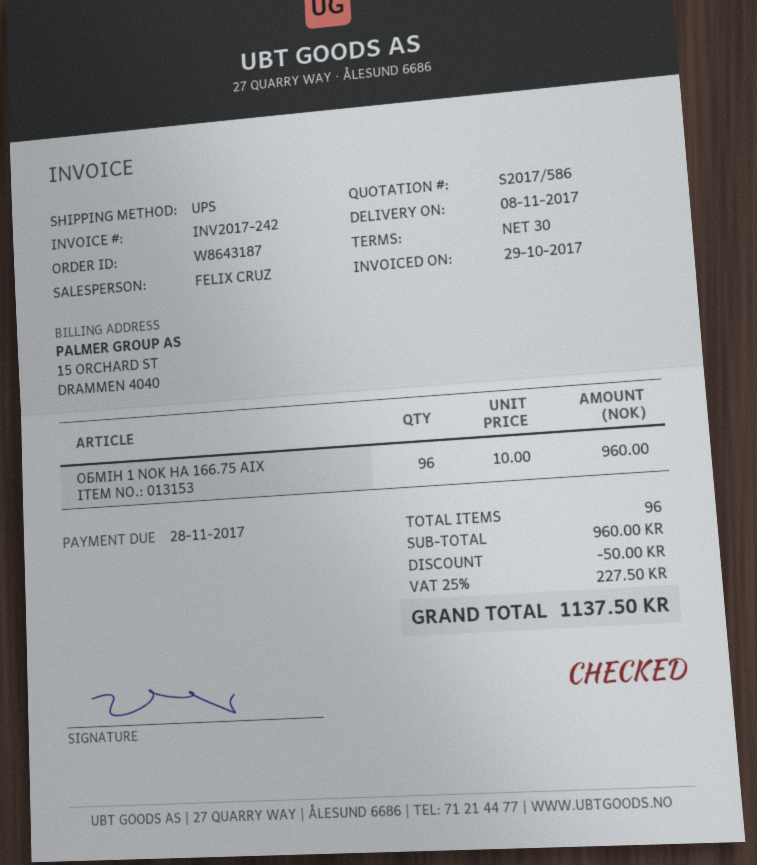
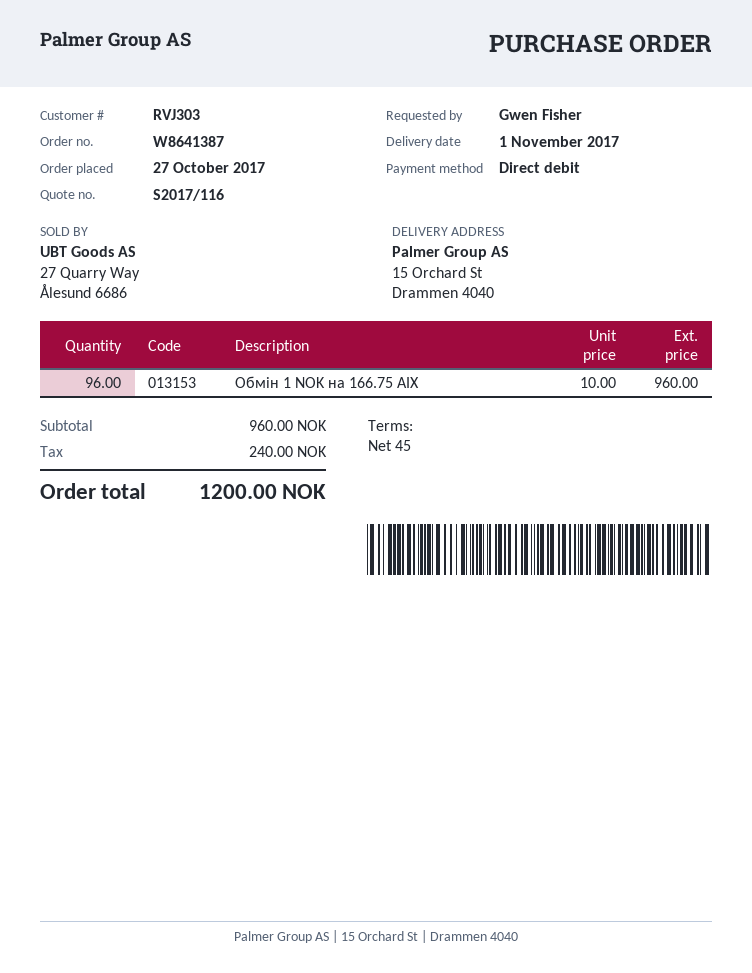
quote number: S2017/586 -> S2017/116
order number: W8643187 -> W8641387
delivery date: 2017-11-08 -> 2017-11-01
payment terms: 30 days -> 45 days
discount: 50.00 -> none
tax: 227.50 -> 240.00
total: 1137.50 -> 1200.00

